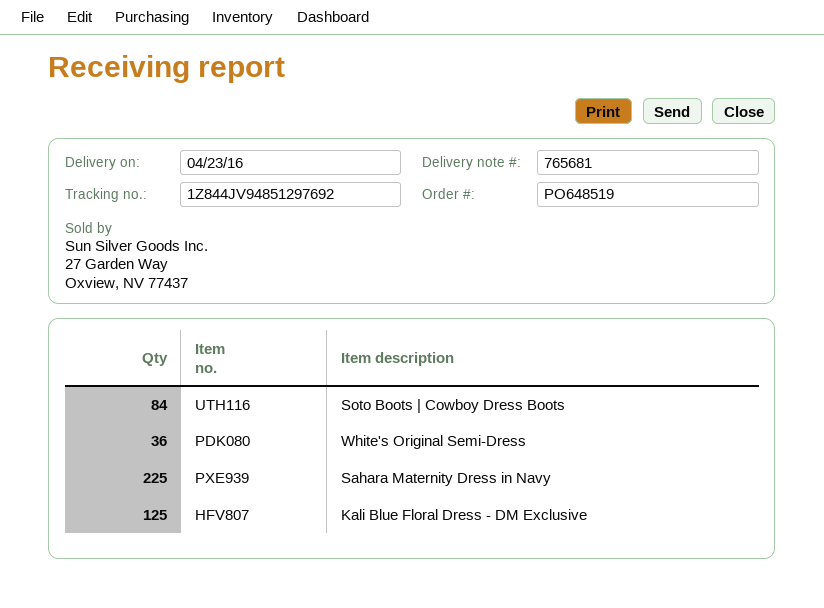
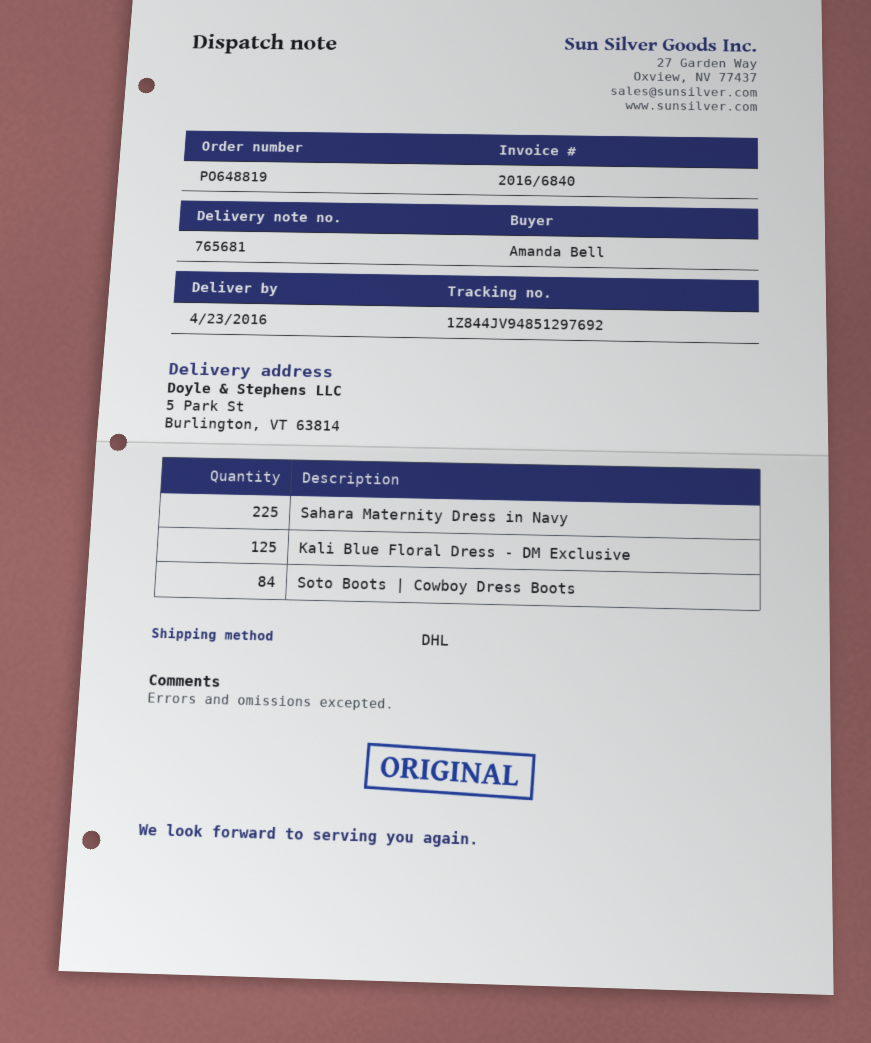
order number: PO648519 -> PO648819
White's Original Semi-Dress: 36 -> none

